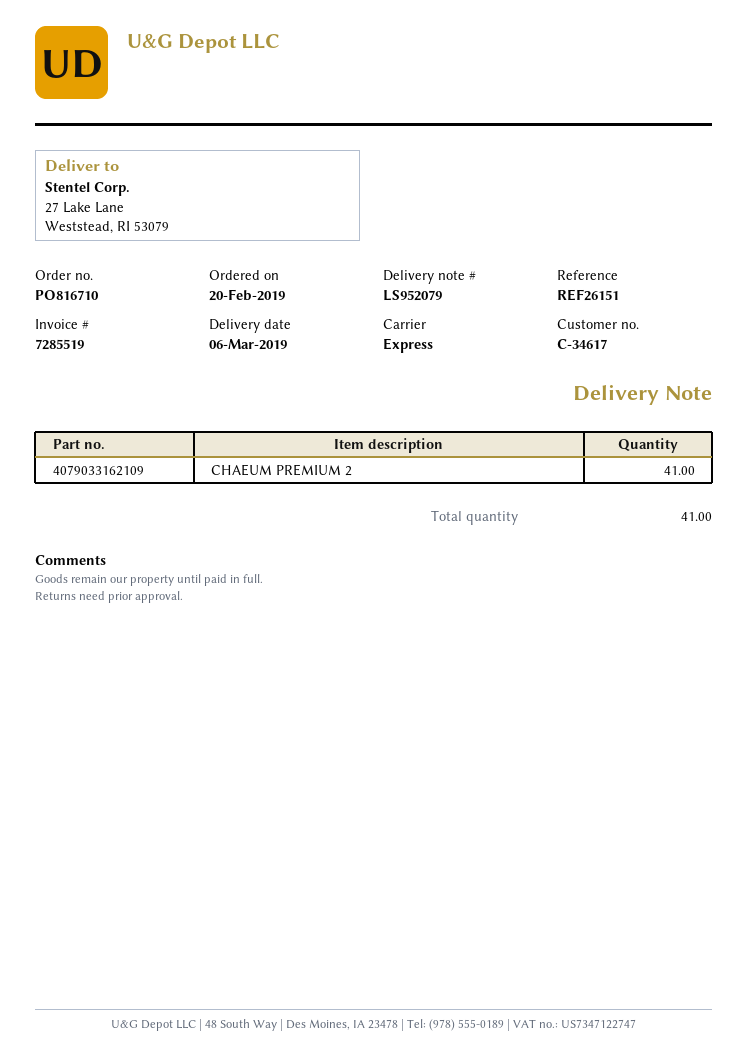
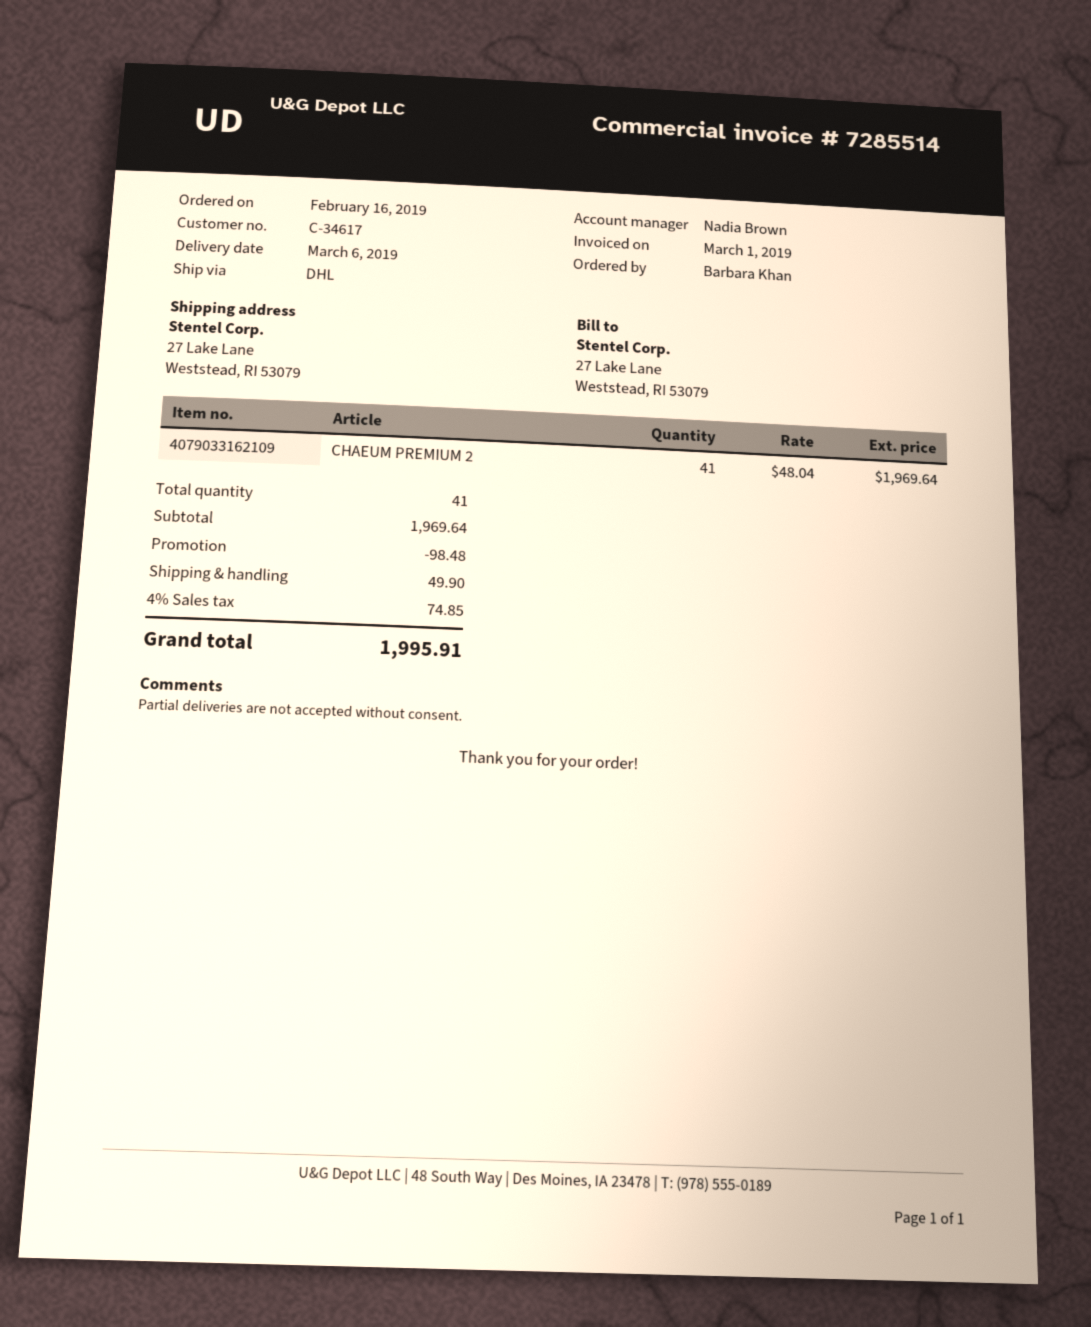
order date: 2019-02-20 -> 2019-02-16
invoice number: 7285519 -> 7285514
shipping method: express -> DHL

